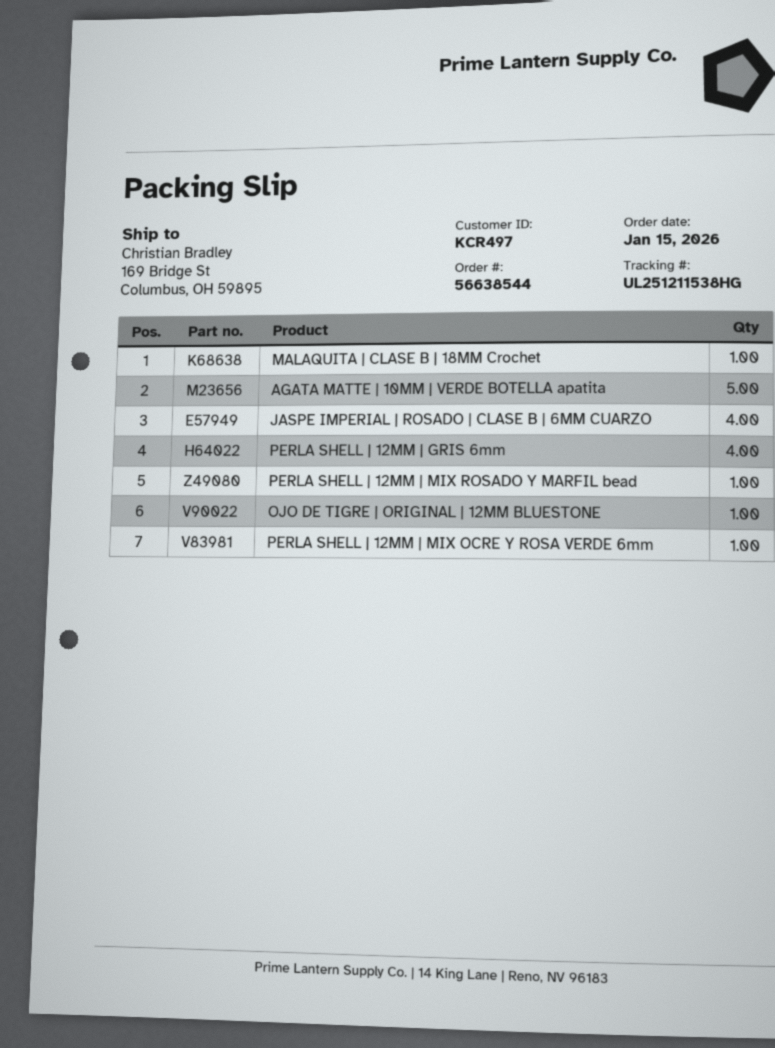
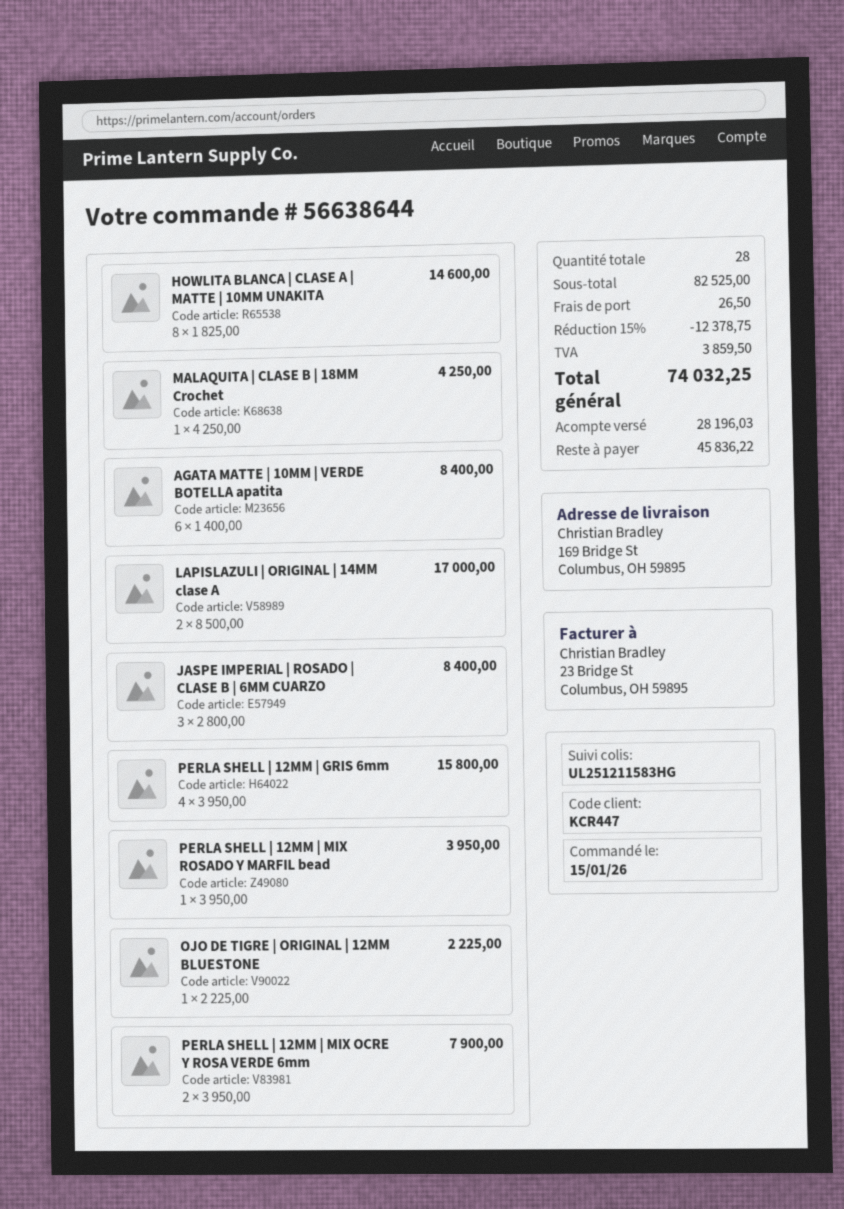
order number: 56638544 -> 56638644
customer number: KCR497 -> KCR447
tracking number: UL251211538HG -> UL251211583HG
AGATA MATTE | 10MM | VERDE BOTELLA apatita: 5 -> 6
JASPE IMPERIAL | ROSADO | CLASE B | 6MM CUARZO: 4 -> 3
PERLA SHELL | 12MM | MIX OCRE Y ROSA VERDE 6mm: 1 -> 2
HOWLITA BLANCA | CLASE A | MATTE | 10MM UNAKITA: none -> 8
LAPISLAZULI | ORIGINAL | 14MM clase A: none -> 2

